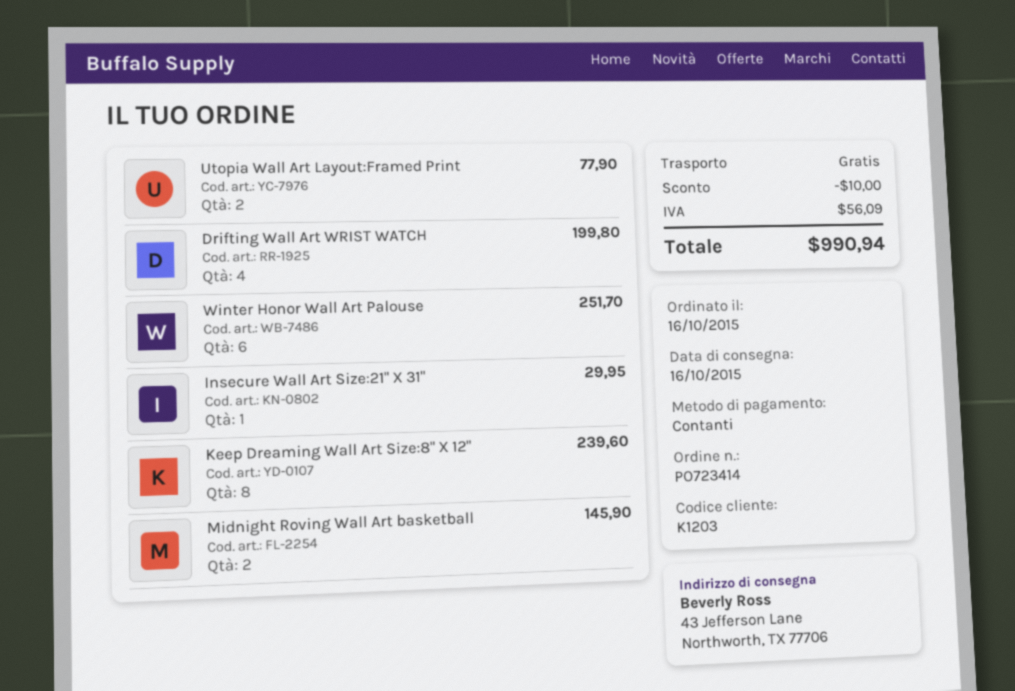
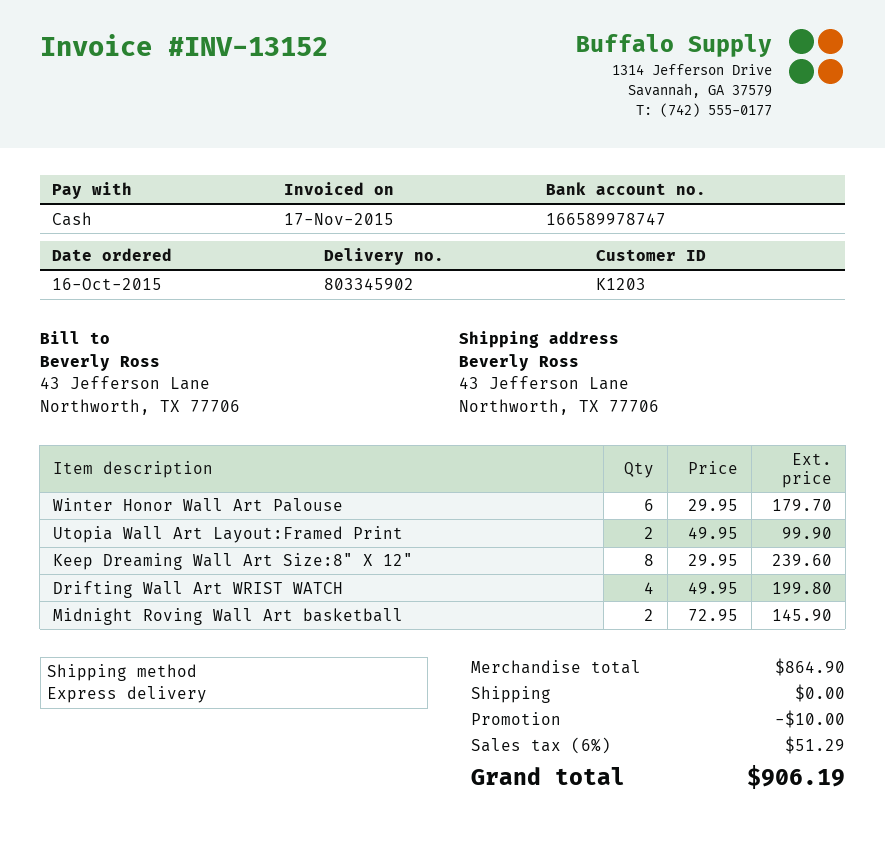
Utopia Wall Art Layout:Framed Print: 2 for 77.90 -> 2 for 99.90
Winter Honor Wall Art Palouse: 6 for 251.70 -> 6 for 179.70
Insecure Wall Art Size:21" X 31": 1 for 29.95 -> none
tax: 56.09 -> 51.29
total: 990.94 -> 906.19

